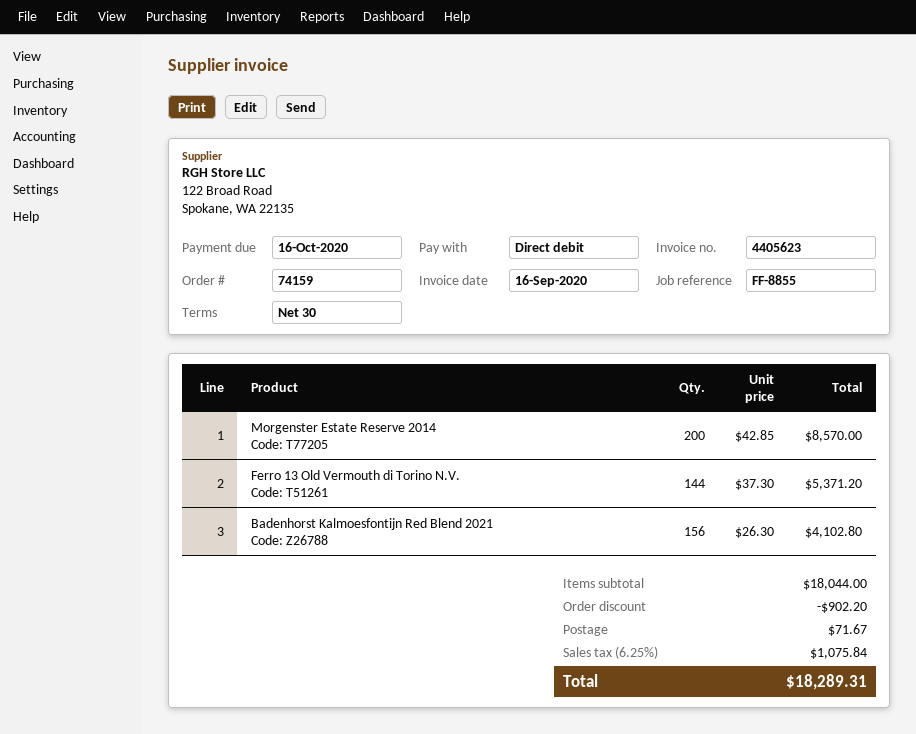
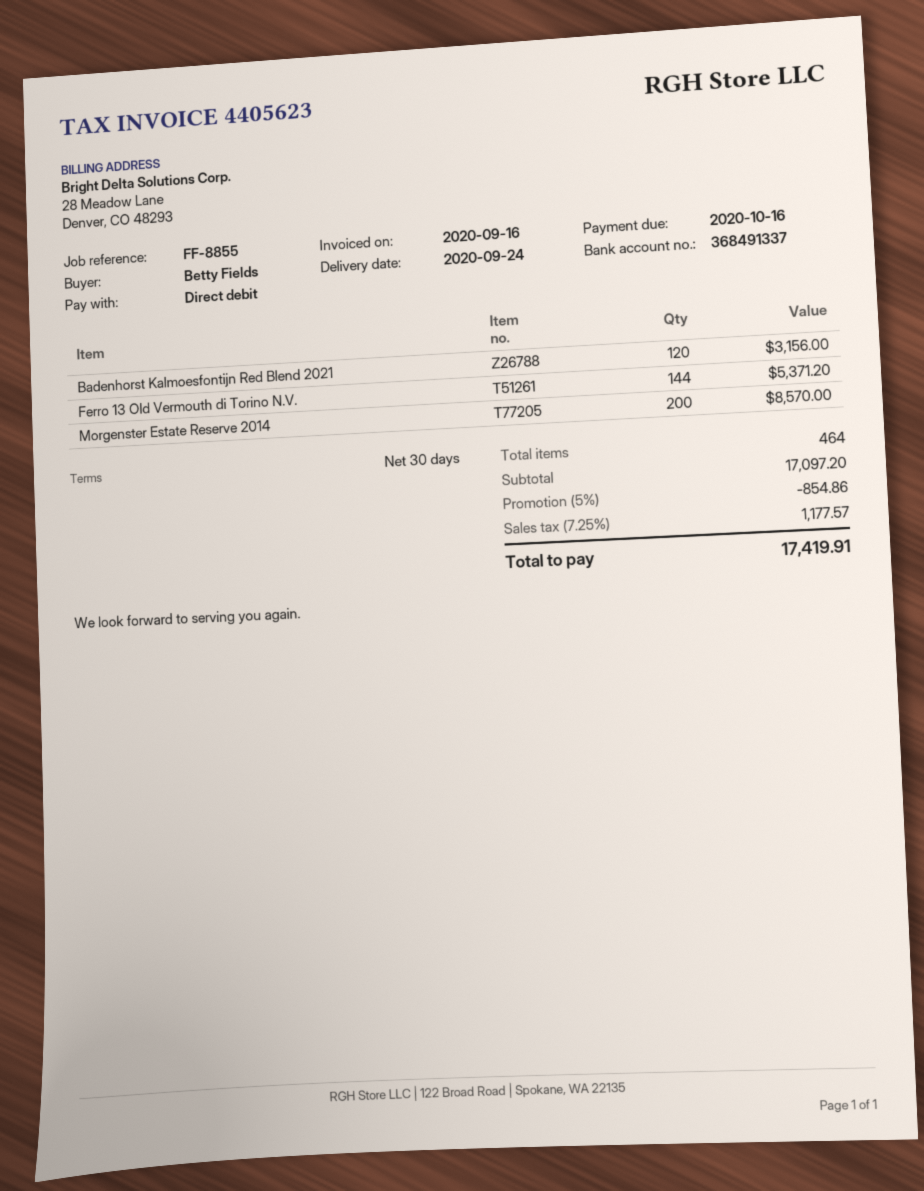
Badenhorst Kalmoesfontijn Red Blend 2021: 156 for 4102.80 -> 120 for 3156.00
subtotal: 18044.00 -> 17097.20
discount: 902.20 -> 854.86
shipping: 71.67 -> none
tax: 6.25% = 1075.84 -> 7.25% = 1177.57
total: 18289.31 -> 17419.91

